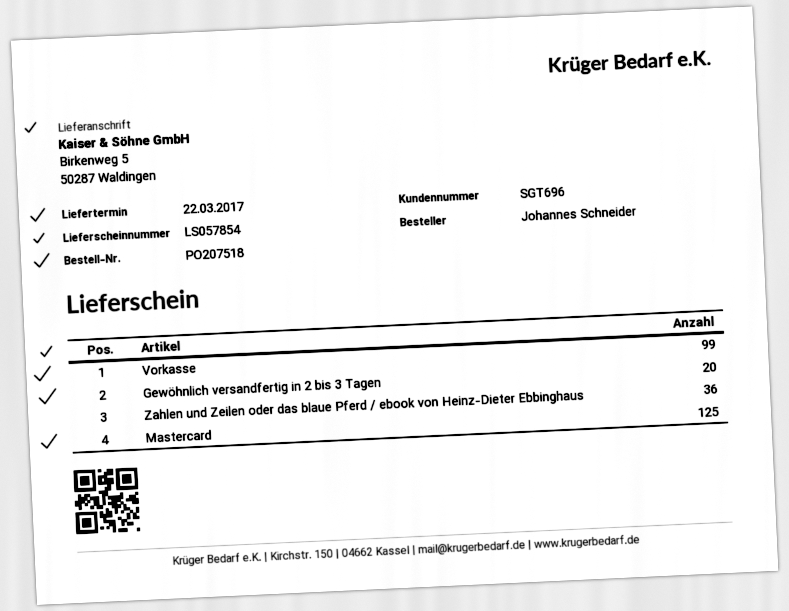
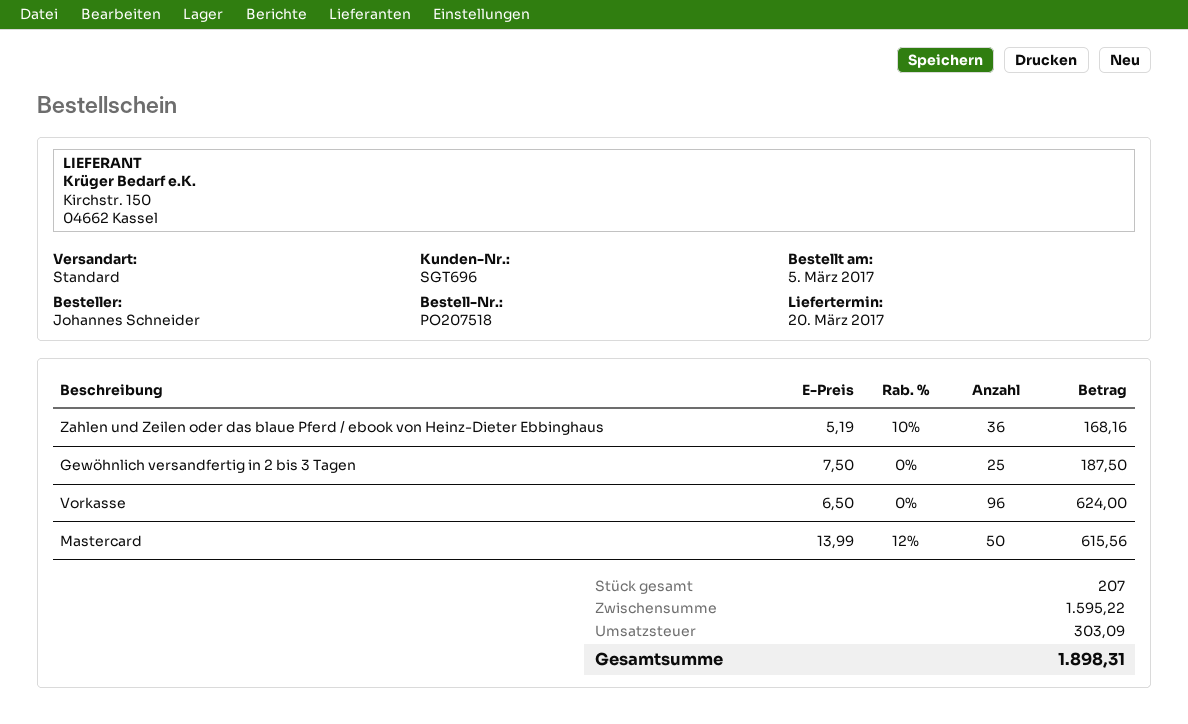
delivery date: 2017-03-22 -> 2017-03-20
Vorkasse: 99 -> 96
Gewöhnlich versandfertig in 2 bis 3 Tagen: 20 -> 25
Mastercard: 125 -> 50

